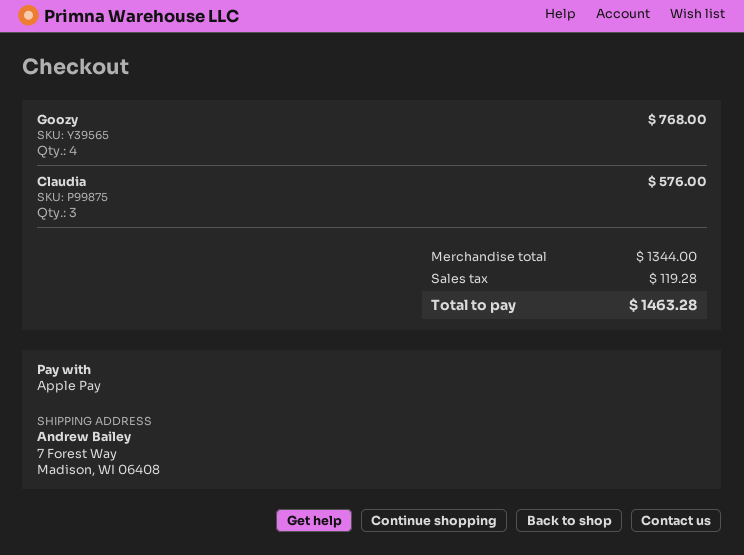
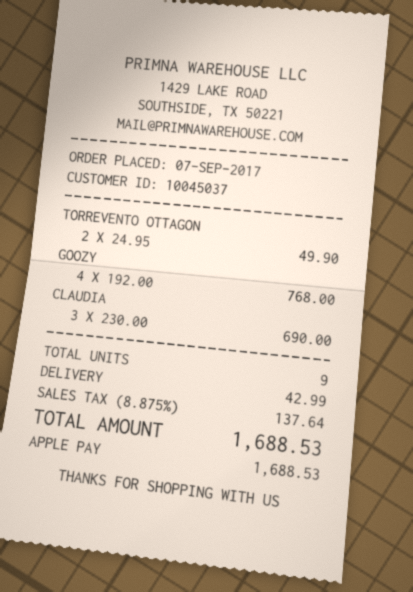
Claudia: 3 for 576.00 -> 3 for 690.00
TORREVENTO OTTAGON: none -> 2 for 49.90
shipping: none -> 42.99
tax: 119.28 -> 137.64
total: 1463.28 -> 1688.53

